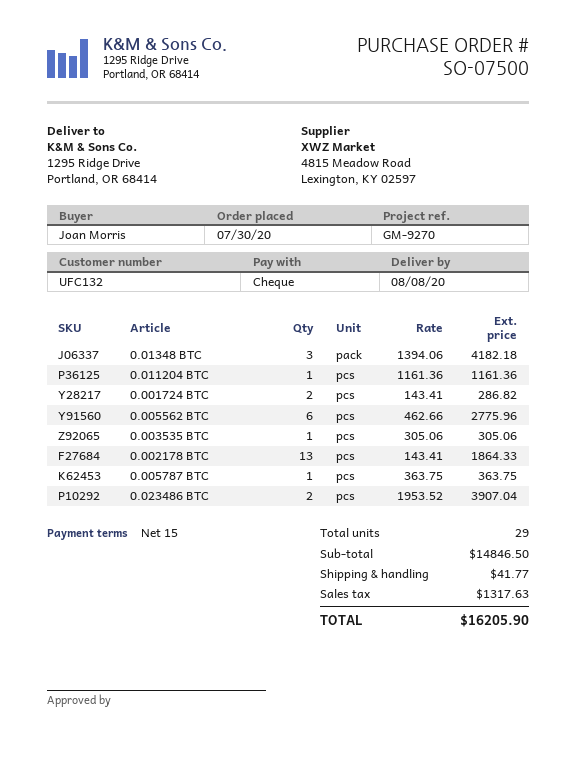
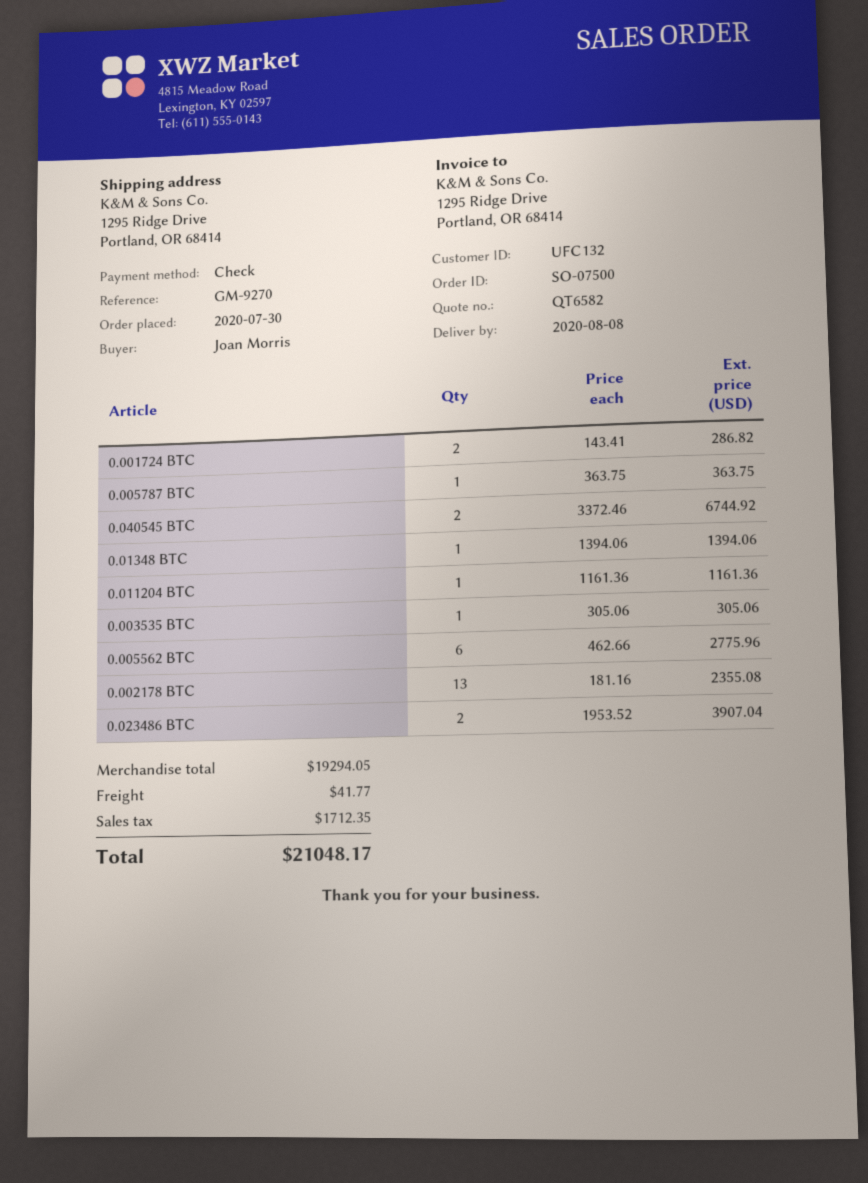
0.01348 BTC: 3 x 1394.06 = 4182.18 -> 1 x 1394.06 = 1394.06
0.002178 BTC: 13 x 143.41 = 1864.33 -> 13 x 181.16 = 2355.08
0.040545 BTC: none -> 2 x 3372.46 = 6744.92
subtotal: 14846.50 -> 19294.05
tax: 1317.63 -> 1712.35
total: 16205.90 -> 21048.17

